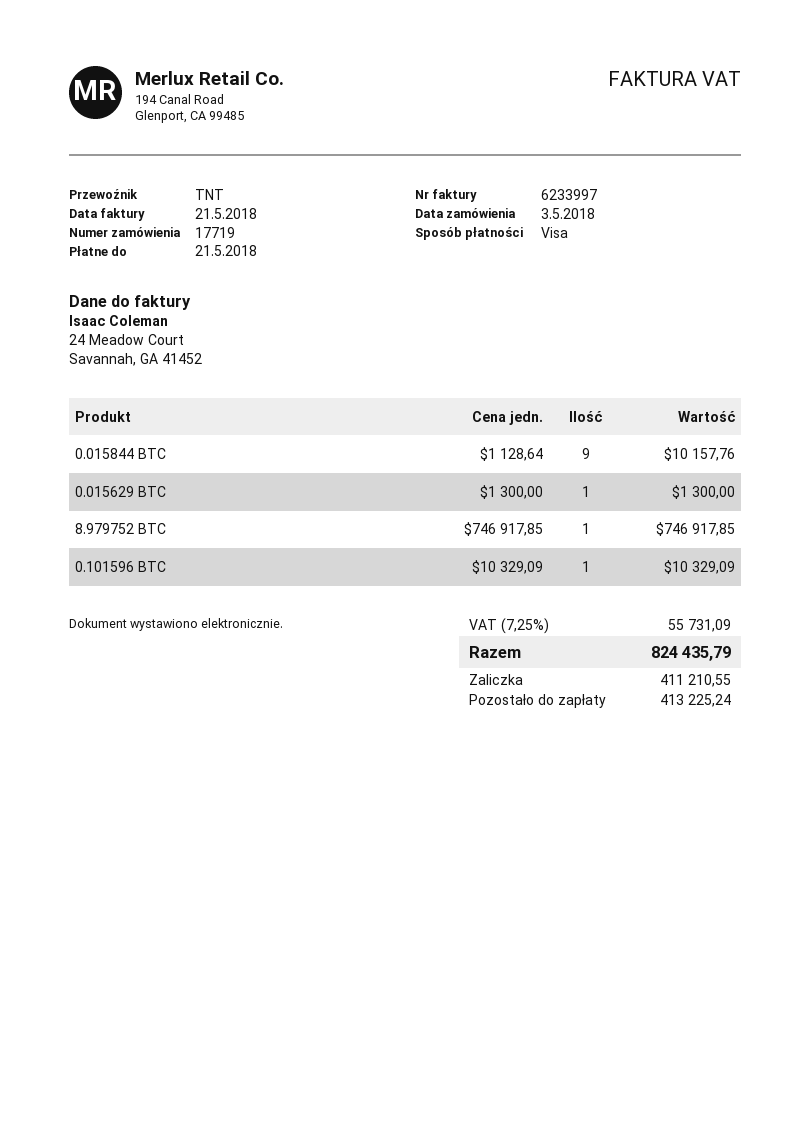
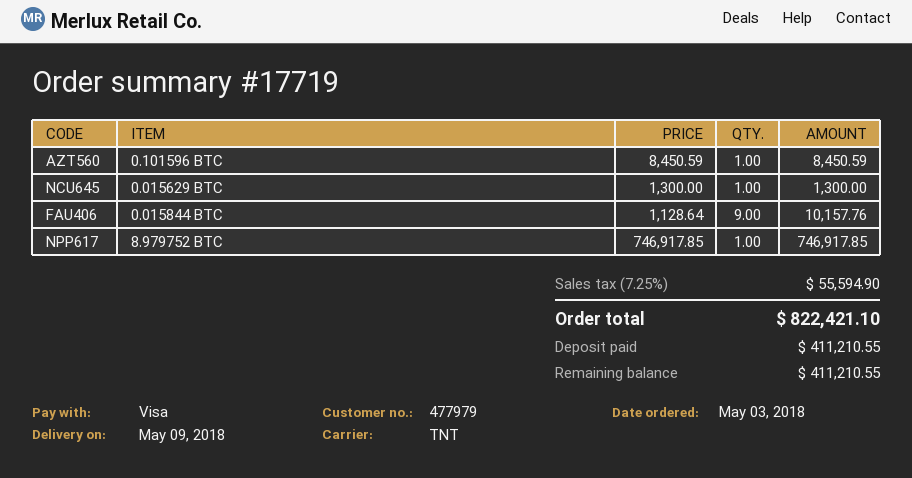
0.101596 BTC: 1 x 10329.09 = 10329.09 -> 1 x 8450.59 = 8450.59
tax: 7.25% = 55731.09 -> 7.25% = 55594.90
total: 824435.79 -> 822421.10
balance: 413225.24 -> 411210.55

